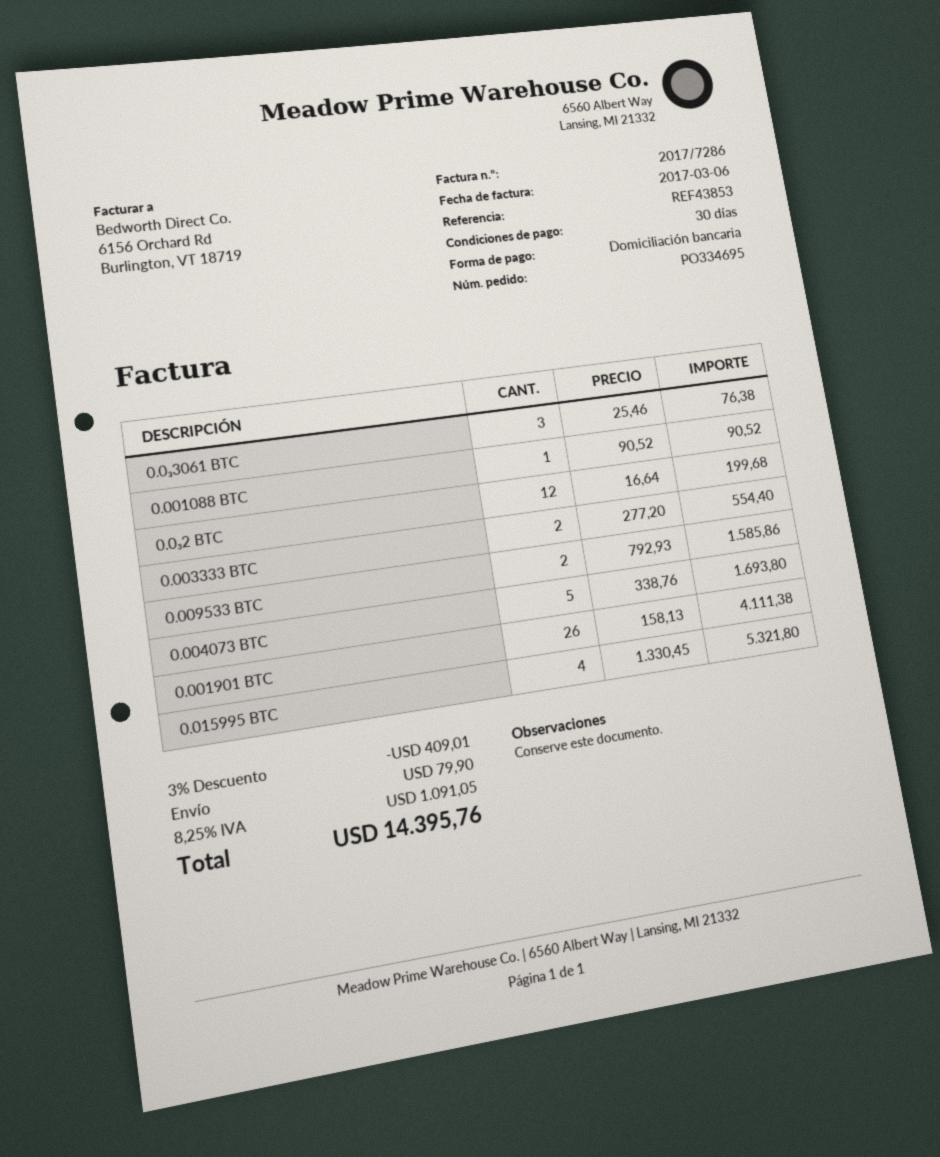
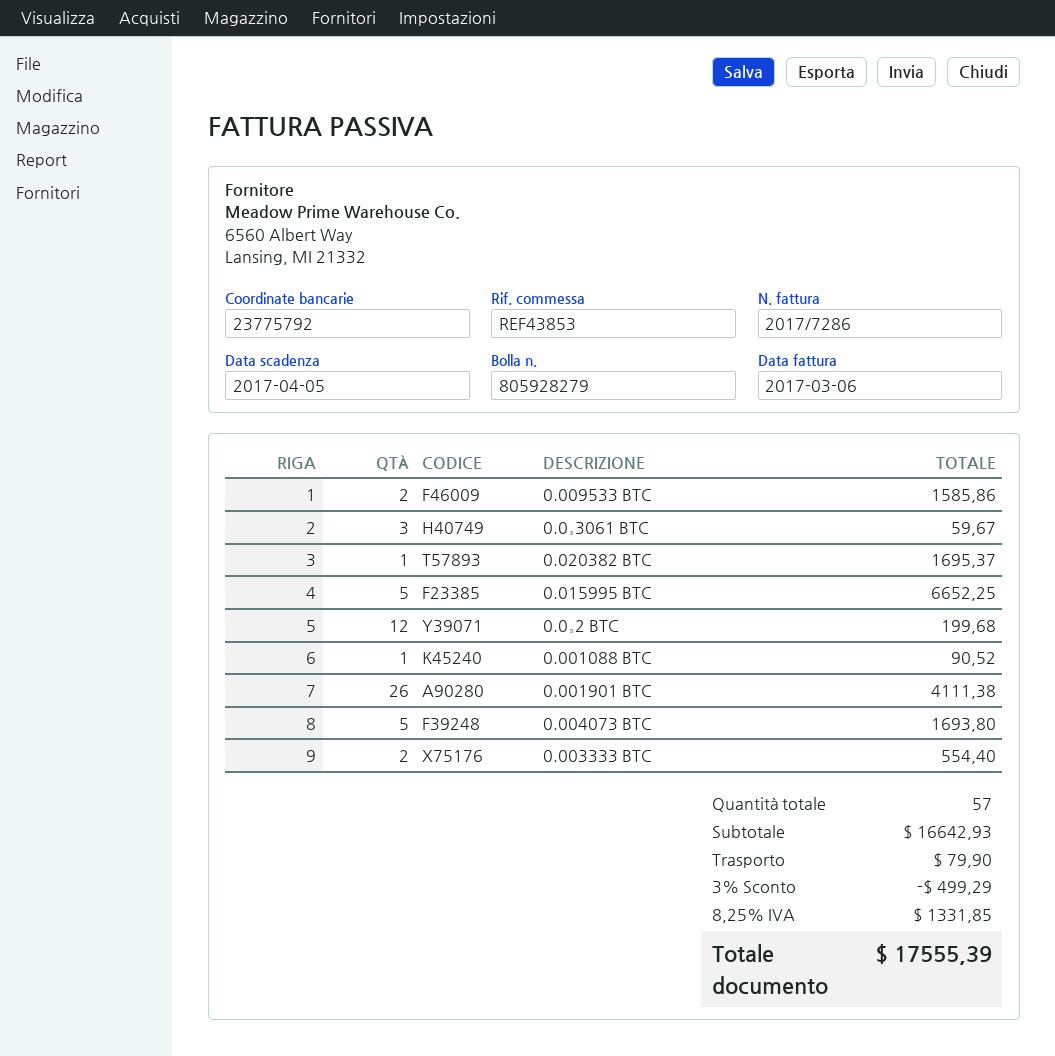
0.0₃3061 BTC: 3 for 76.38 -> 3 for 59.67
0.015995 BTC: 4 for 5321.80 -> 5 for 6652.25
0.020382 BTC: none -> 1 for 1695.37
discount: 3% = 409.01 -> 3% = 499.29
tax: 8.25% = 1091.05 -> 8.25% = 1331.85
total: 14395.76 -> 17555.39

